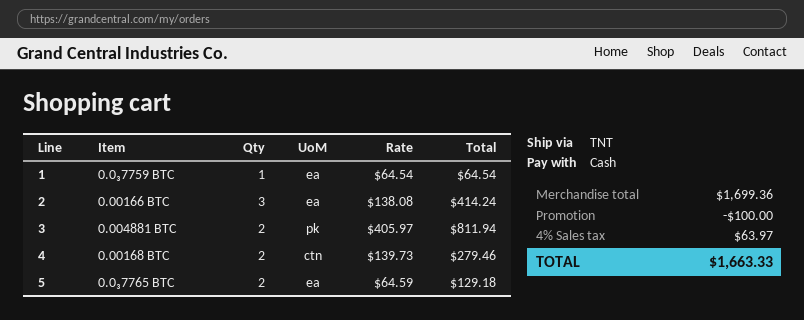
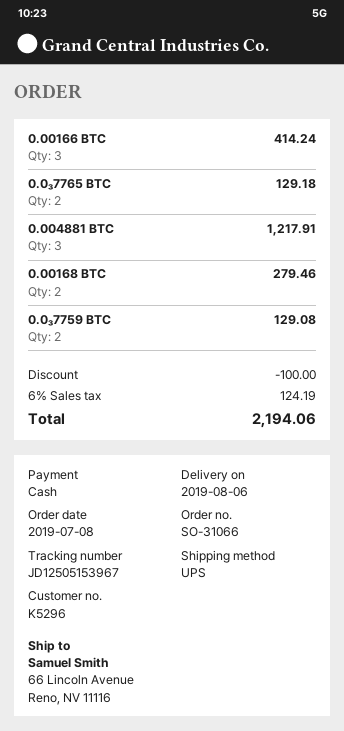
shipping method: TNT -> UPS
0.0₃7759 BTC: 1 for 64.54 -> 2 for 129.08
0.004881 BTC: 2 for 811.94 -> 3 for 1217.91
tax: 4% = 63.97 -> 6% = 124.19
total: 1663.33 -> 2194.06

